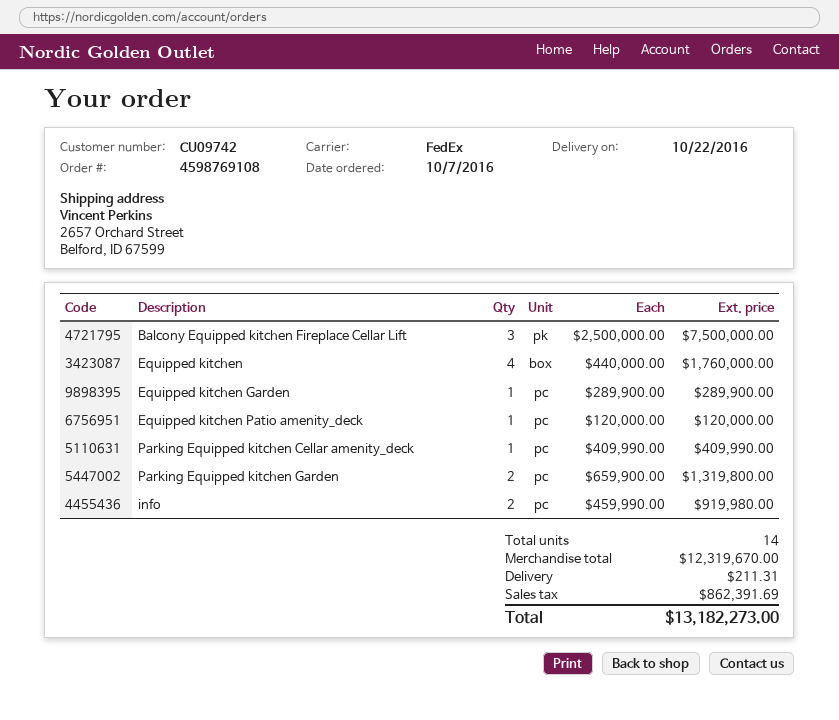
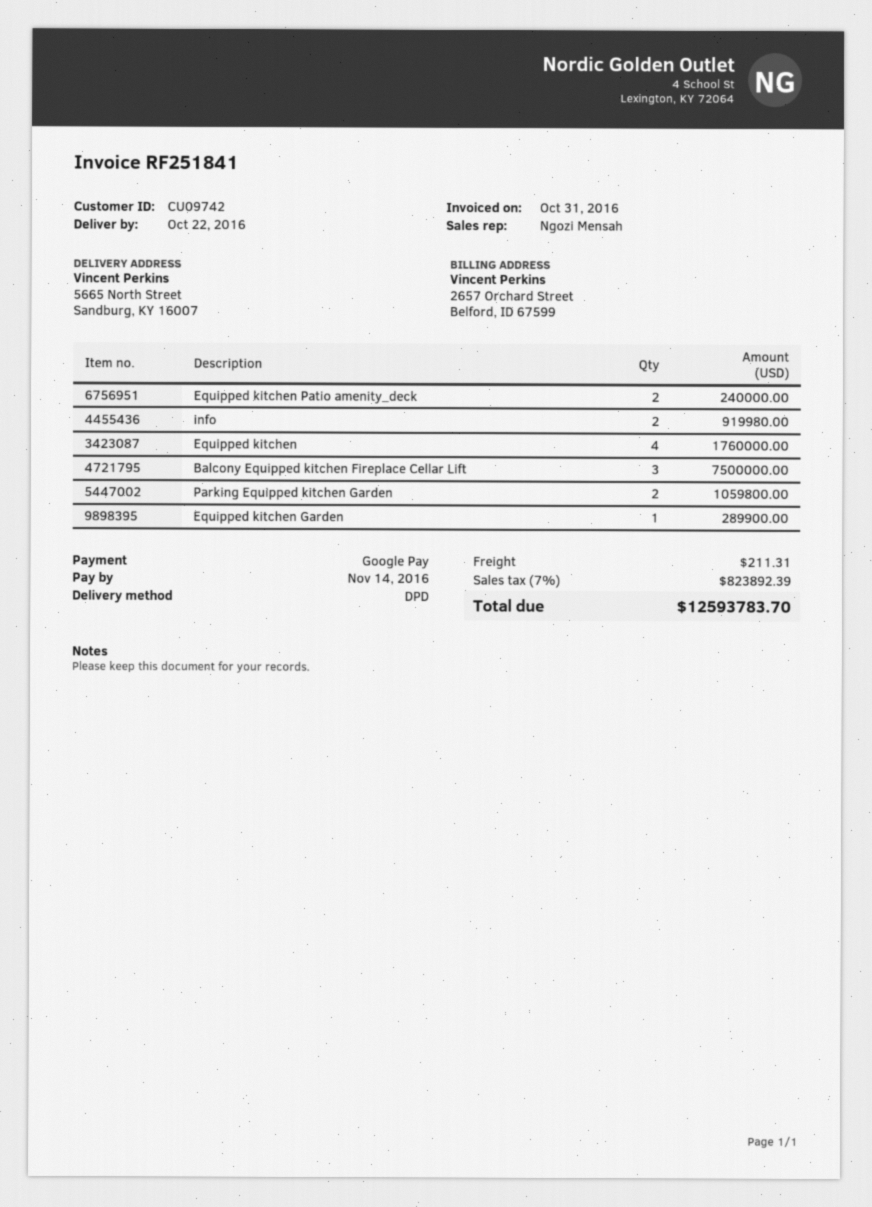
shipping method: FedEx -> DPD
ship to: 2657 Orchard Street, Belford, ID 67599 -> 5665 North Street, Sandburg, KY 16007
Equipped kitchen Patio amenity_deck: 1 for 120000.00 -> 2 for 240000.00
Parking Equipped kitchen Cellar amenity_deck: 1 for 409990.00 -> none
Parking Equipped kitchen Garden: 2 for 1319800.00 -> 2 for 1059800.00
tax: 862391.69 -> 823892.39
total: 13182273.00 -> 12593783.70

